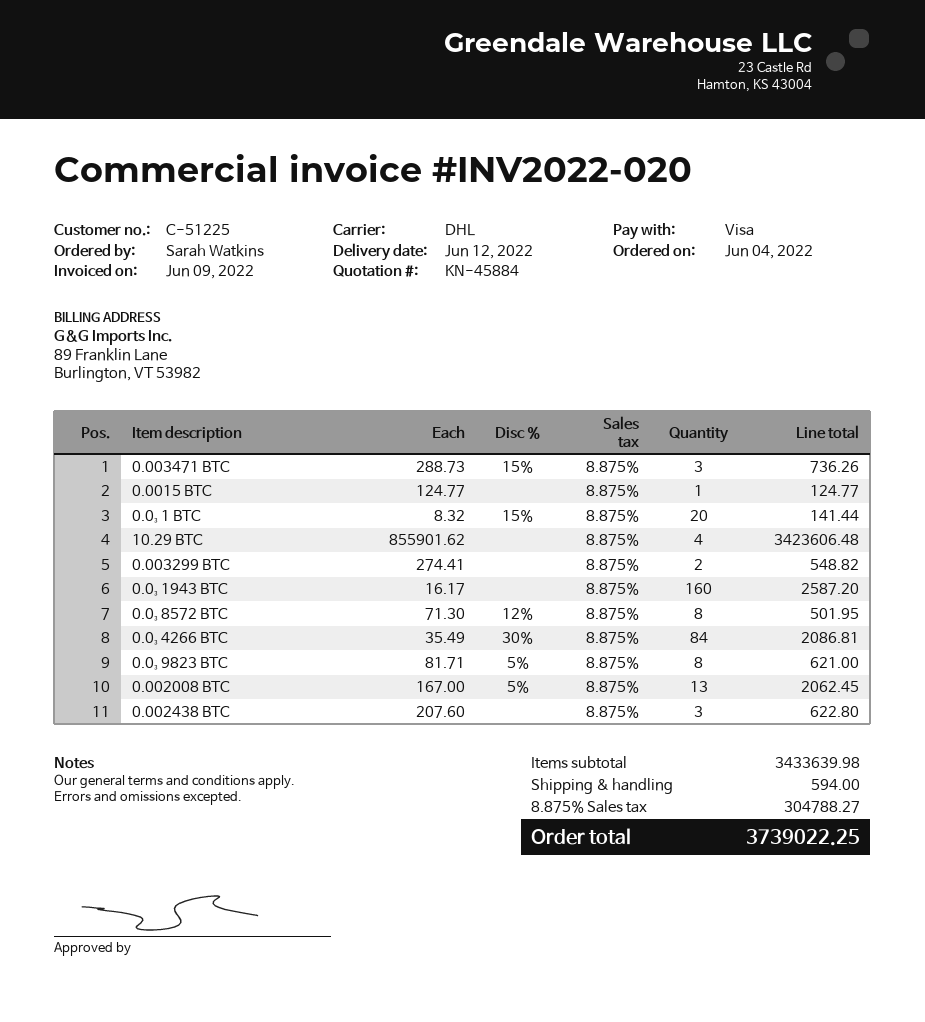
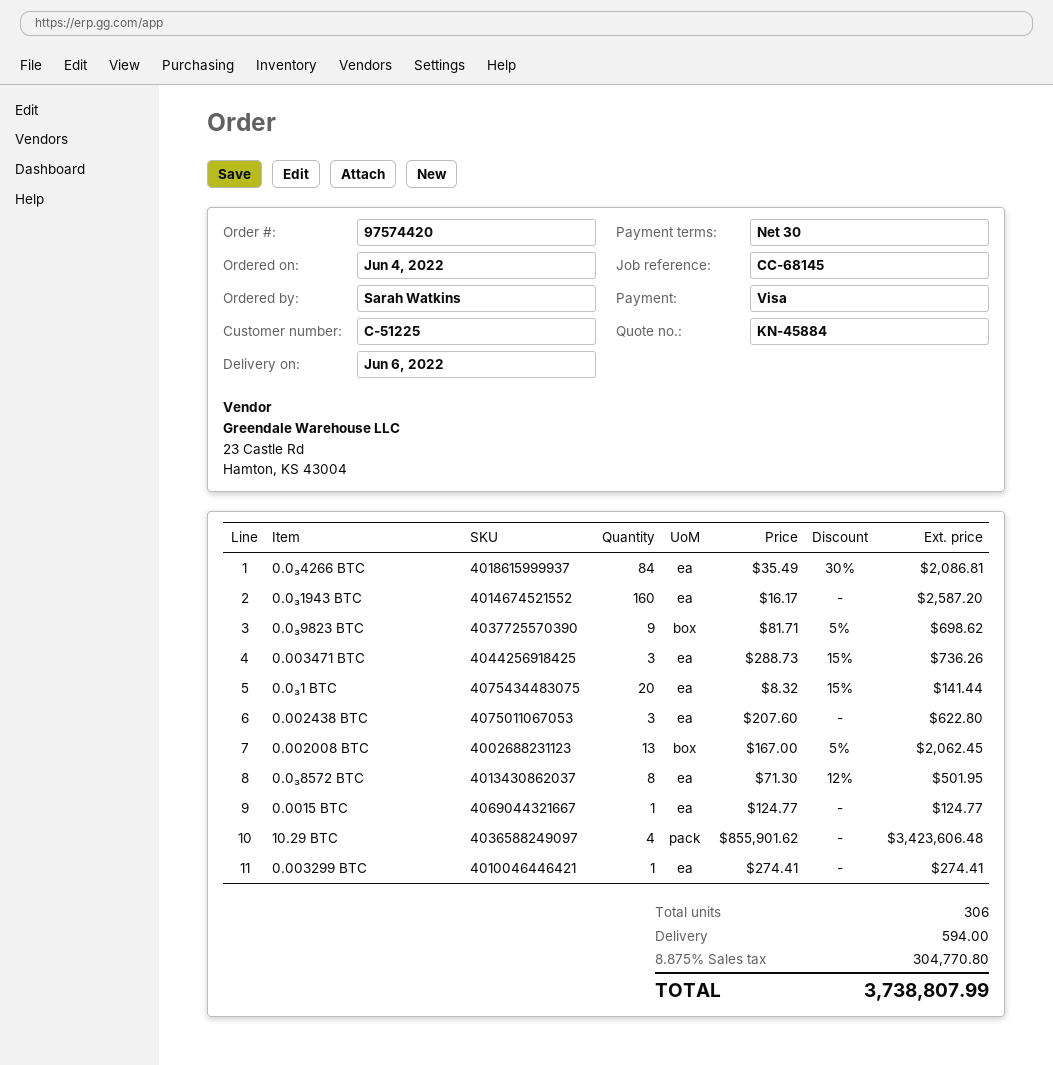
delivery date: 2022-06-12 -> 2022-06-06
0.003299 BTC: 2 x 274.41 = 548.82 -> 1 x 274.41 = 274.41
0.0₃9823 BTC: 8 x 81.71 - 5% = 621.00 -> 9 x 81.71 - 5% = 698.62
tax: 8.875% = 304788.27 -> 8.875% = 304770.80
total: 3739022.25 -> 3738807.99

